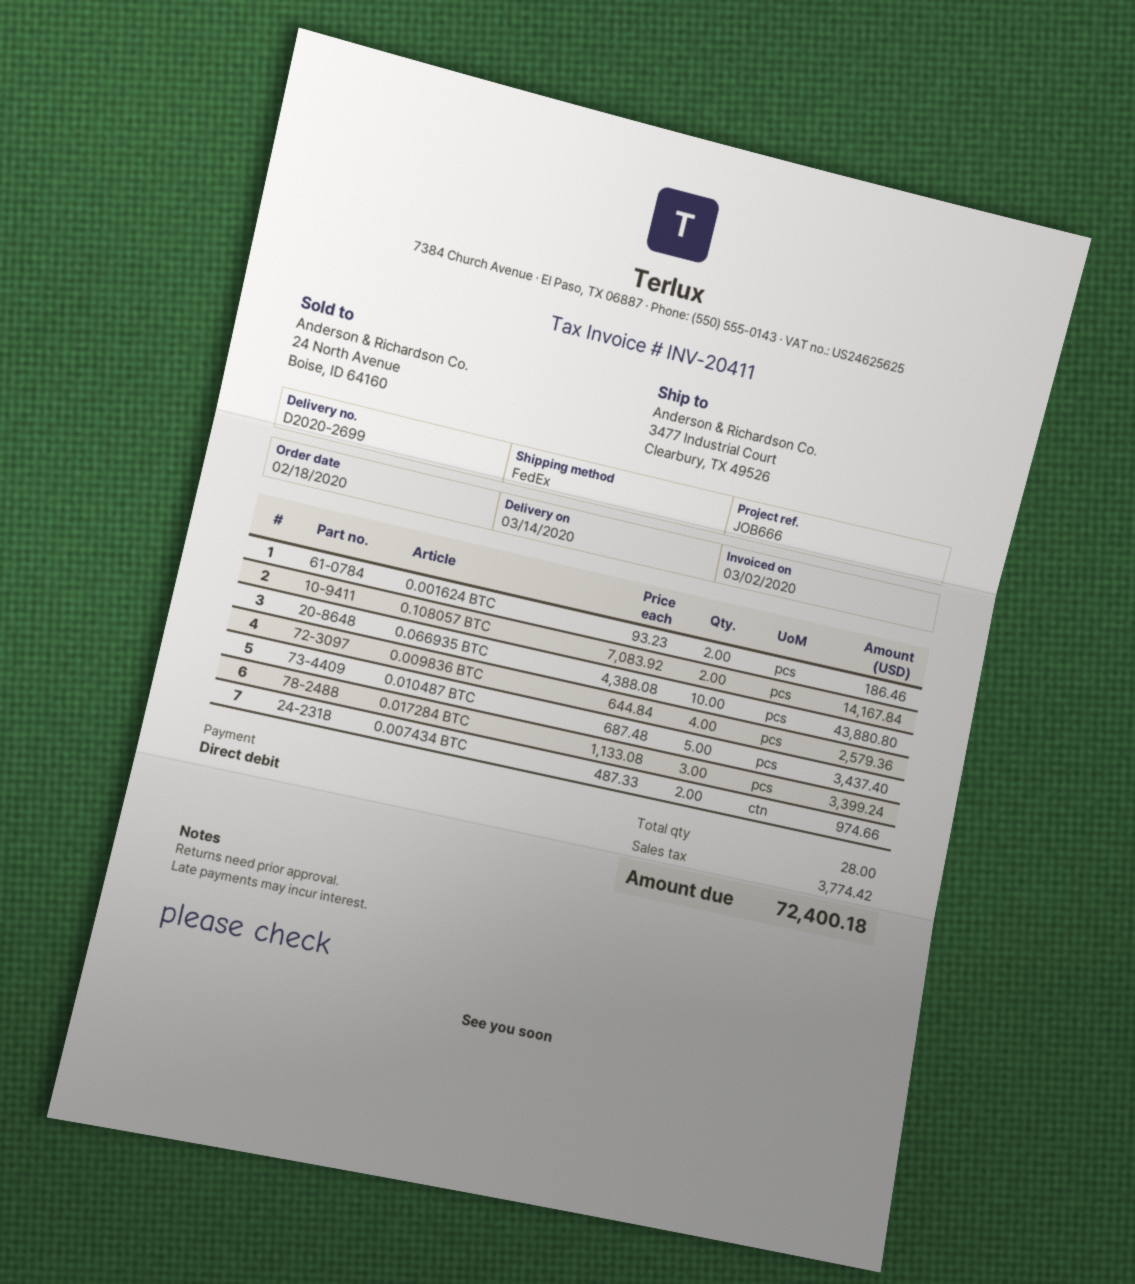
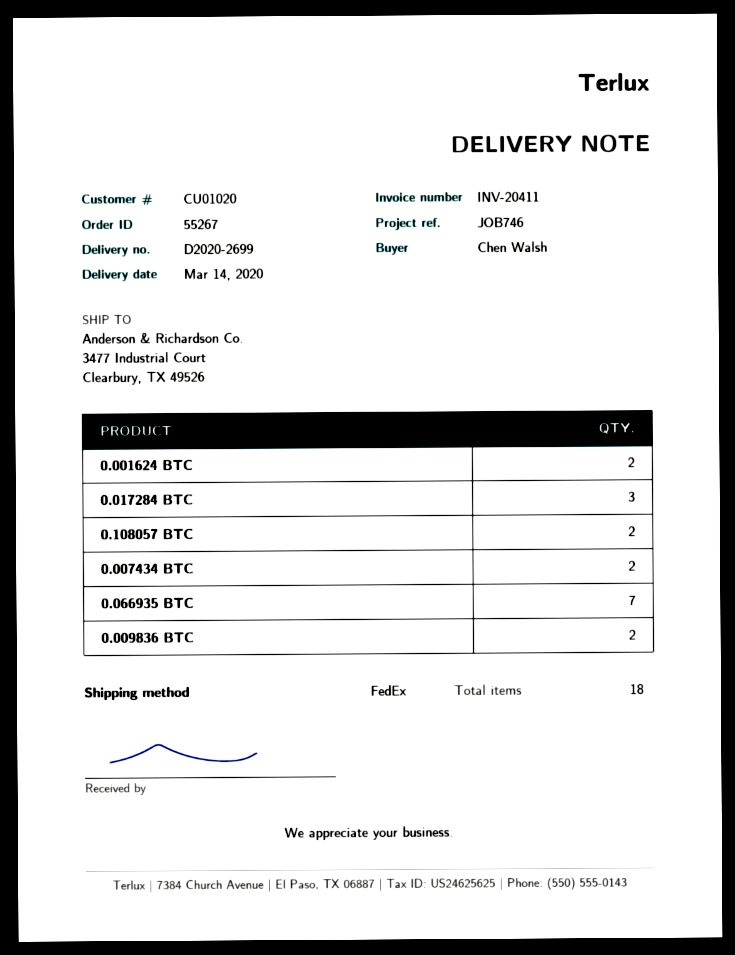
reference: JOB666 -> JOB746
0.066935 BTC: 10 -> 7
0.009836 BTC: 4 -> 2
0.010487 BTC: 5 -> none
total quantity: 28 -> 18

